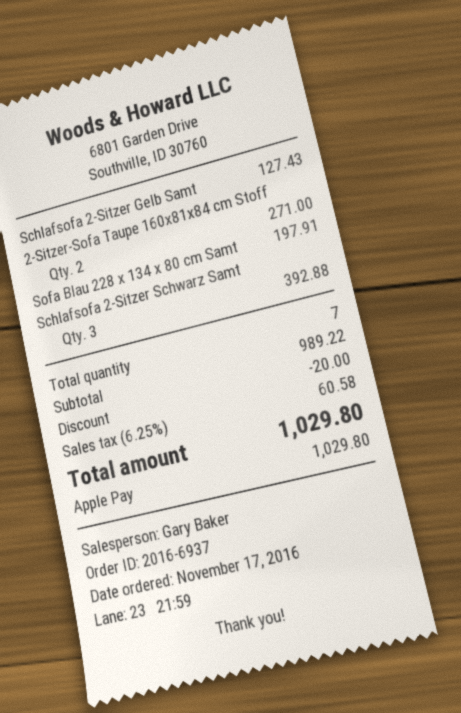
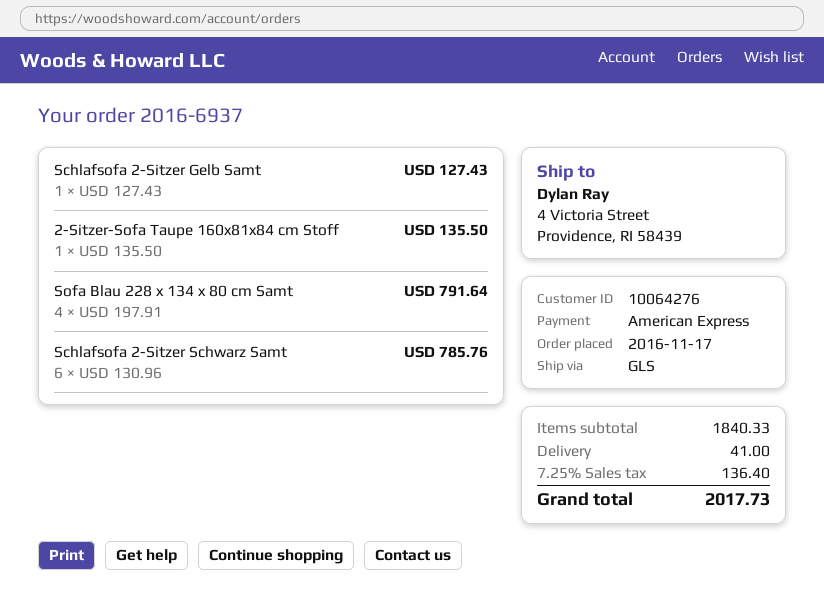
payment method: Apple Pay -> American Express
2-Sitzer-Sofa Taupe 160x81x84 cm Stoff: 2 for 271.00 -> 1 for 135.50
Sofa Blau 228 x 134 x 80 cm Samt: 1 for 197.91 -> 4 for 791.64
Schlafsofa 2-Sitzer Schwarz Samt: 3 for 392.88 -> 6 for 785.76
subtotal: 989.22 -> 1840.33
discount: 20.00 -> none
shipping: none -> 41.00
tax: 6.25% = 60.58 -> 7.25% = 136.40
total: 1029.80 -> 2017.73

